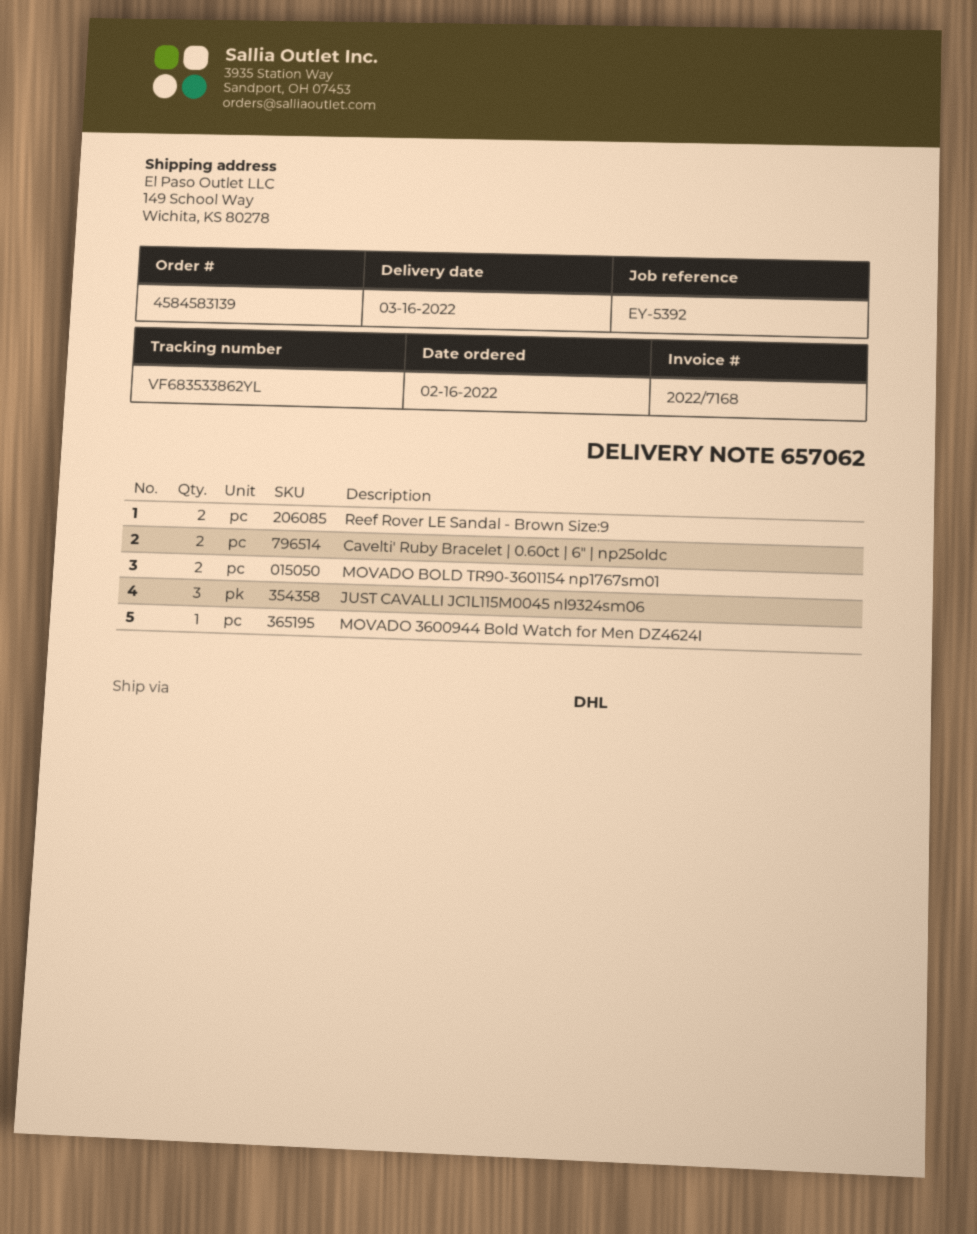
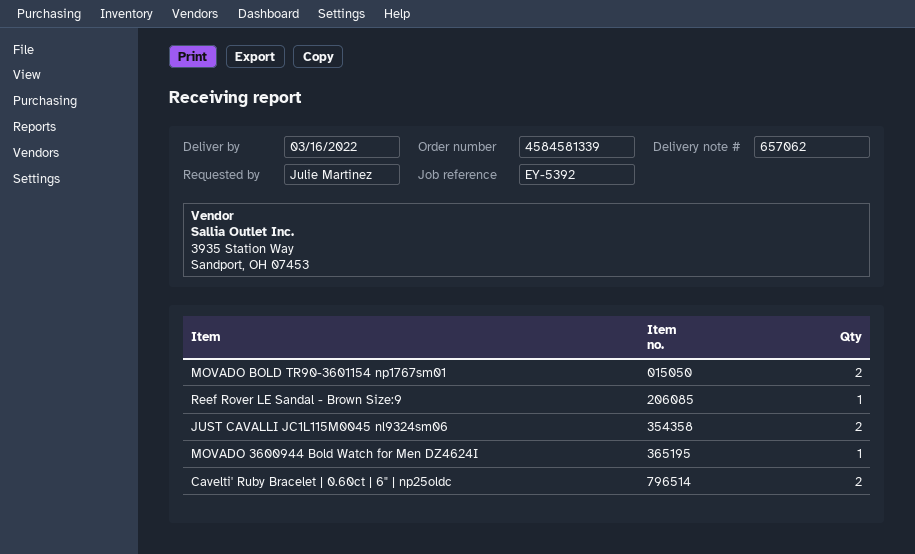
order number: 4584583139 -> 4584581339
Reef Rover LE Sandal - Brown Size:9: 2 -> 1
JUST CAVALLI JC1L115M0045 nl9324sm06: 3 -> 2

